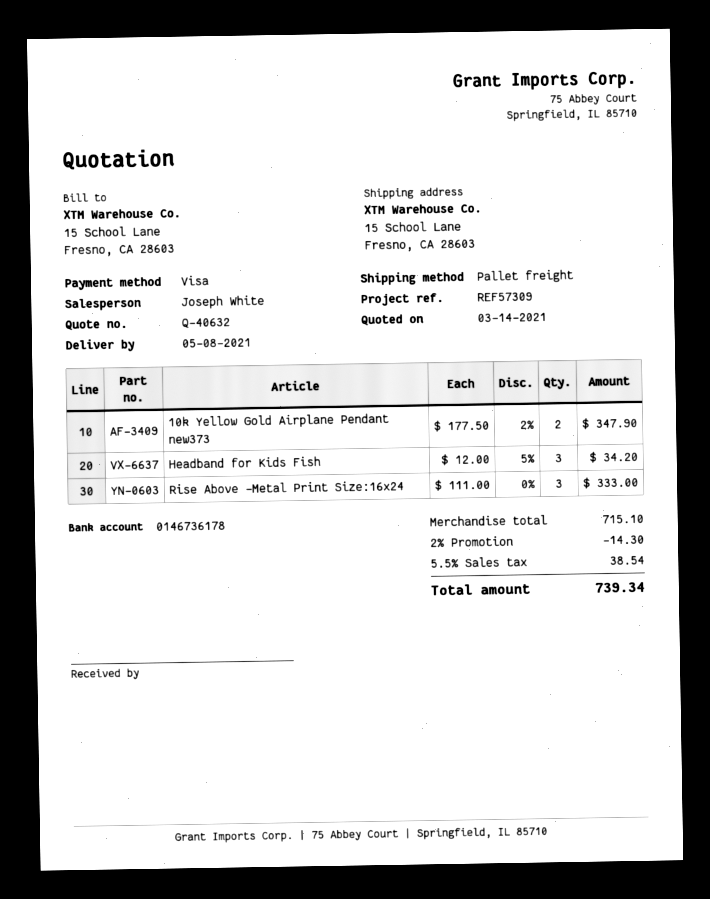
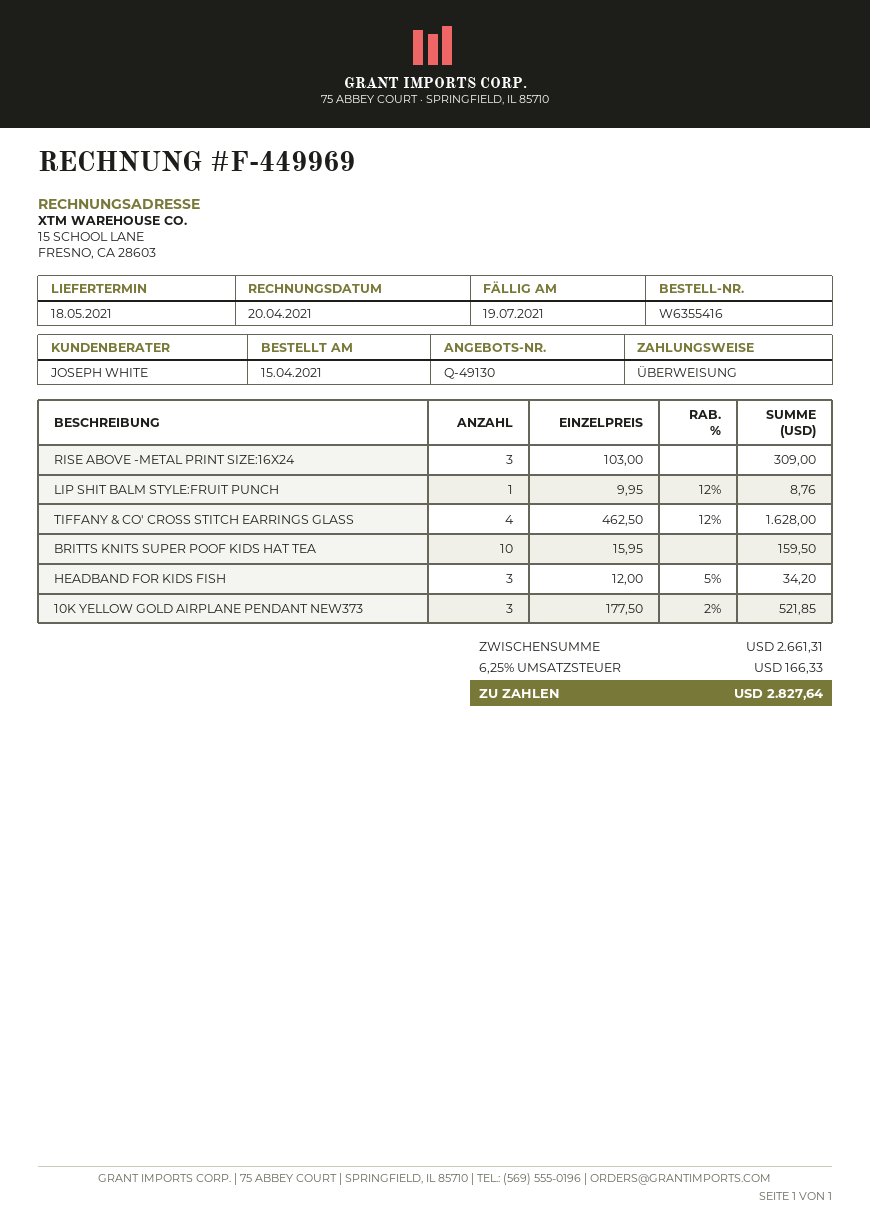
quote number: Q-40632 -> Q-49130
delivery date: 2021-05-08 -> 2021-05-18
payment method: Visa -> bank transfer
10k Yellow Gold Airplane Pendant new373: 2 x 177.50 - 2% = 347.90 -> 3 x 177.50 - 2% = 521.85
Rise Above -Metal Print Size:16x24: 3 x 111.00 = 333.00 -> 3 x 103.00 = 309.00
LIP SHIT BALM STYLE:FRUIT PUNCH: none -> 1 x 9.95 - 12% = 8.76
TIFFANY & CO' CROSS STITCH EARRINGS GLASS: none -> 4 x 462.50 - 12% = 1628.00
BRITTS KNITS SUPER POOF KIDS HAT TEA: none -> 10 x 15.95 = 159.50
subtotal: 715.10 -> 2661.31
discount: 2% = 14.30 -> none
tax: 5.5% = 38.54 -> 6.25% = 166.33
total: 739.34 -> 2827.64

